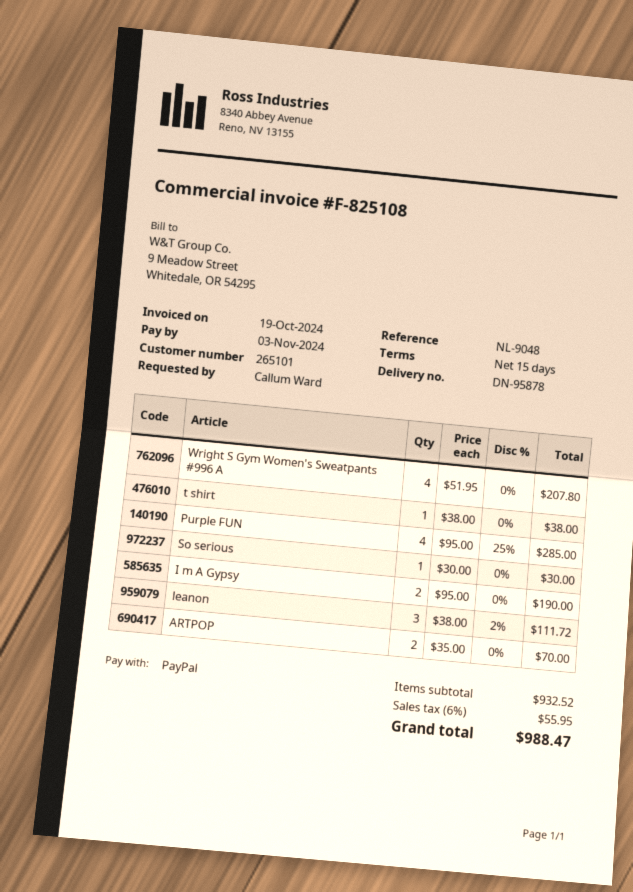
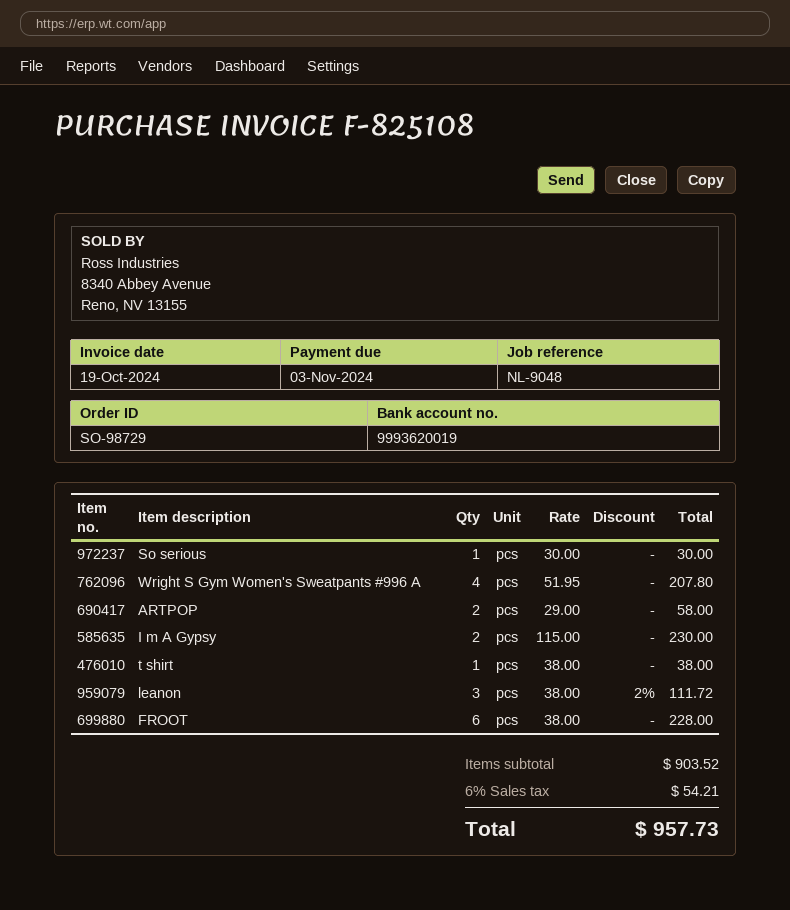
Purple FUN: 4 x 95.00 - 25% = 285.00 -> none
I m A Gypsy: 2 x 95.00 = 190.00 -> 2 x 115.00 = 230.00
ARTPOP: 2 x 35.00 = 70.00 -> 2 x 29.00 = 58.00
FROOT: none -> 6 x 38.00 = 228.00
subtotal: 932.52 -> 903.52
tax: 6% = 55.95 -> 6% = 54.21
total: 988.47 -> 957.73

